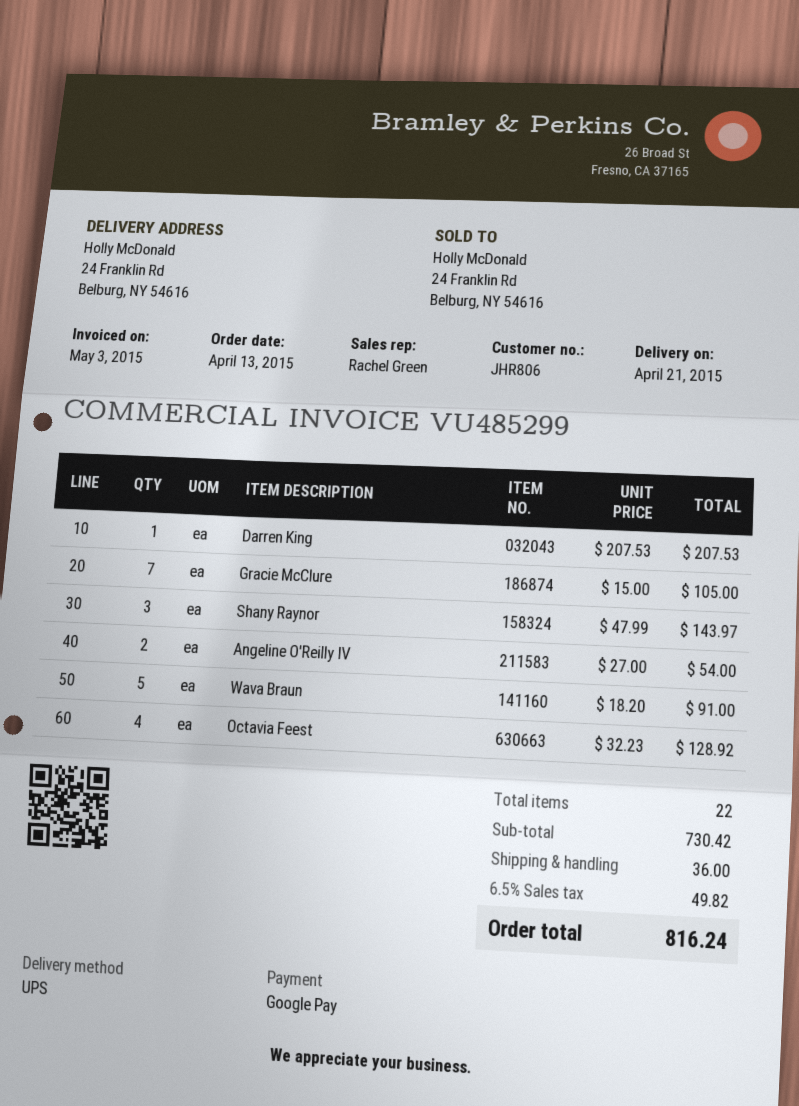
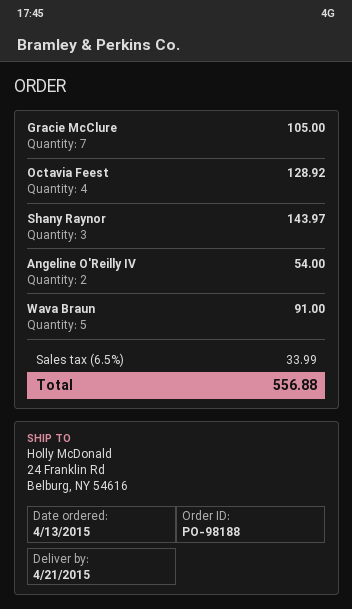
Darren King: 1 for 207.53 -> none
shipping: 36.00 -> none
tax: 6.5% = 49.82 -> 6.5% = 33.99
total: 816.24 -> 556.88

